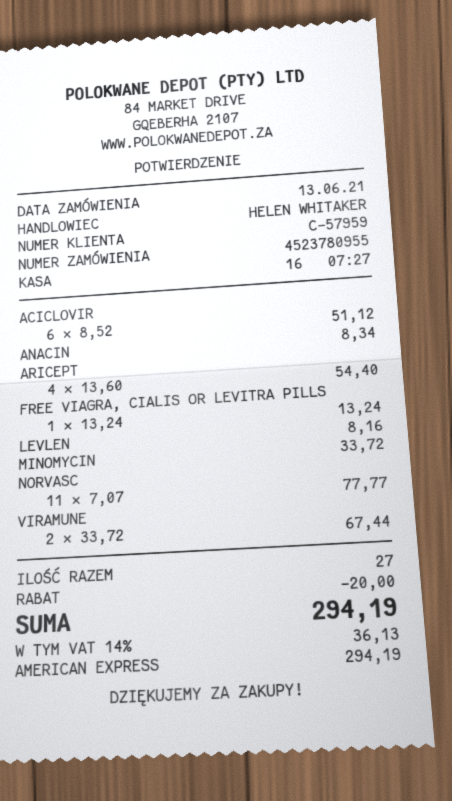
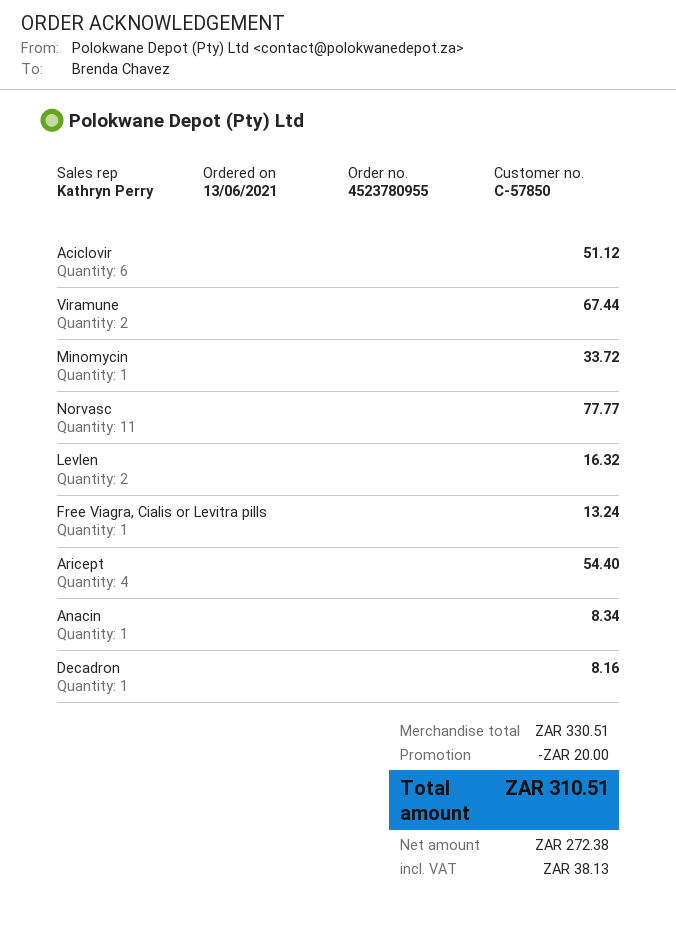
customer number: C-57959 -> C-57850
sales rep: HELEN WHITAKER -> Kathryn Perry
LEVLEN: 1 for 8.16 -> 2 for 16.32
Decadron: none -> 1 for 8.16
tax: 36.13 -> 38.13
total: 294.19 -> 310.51

